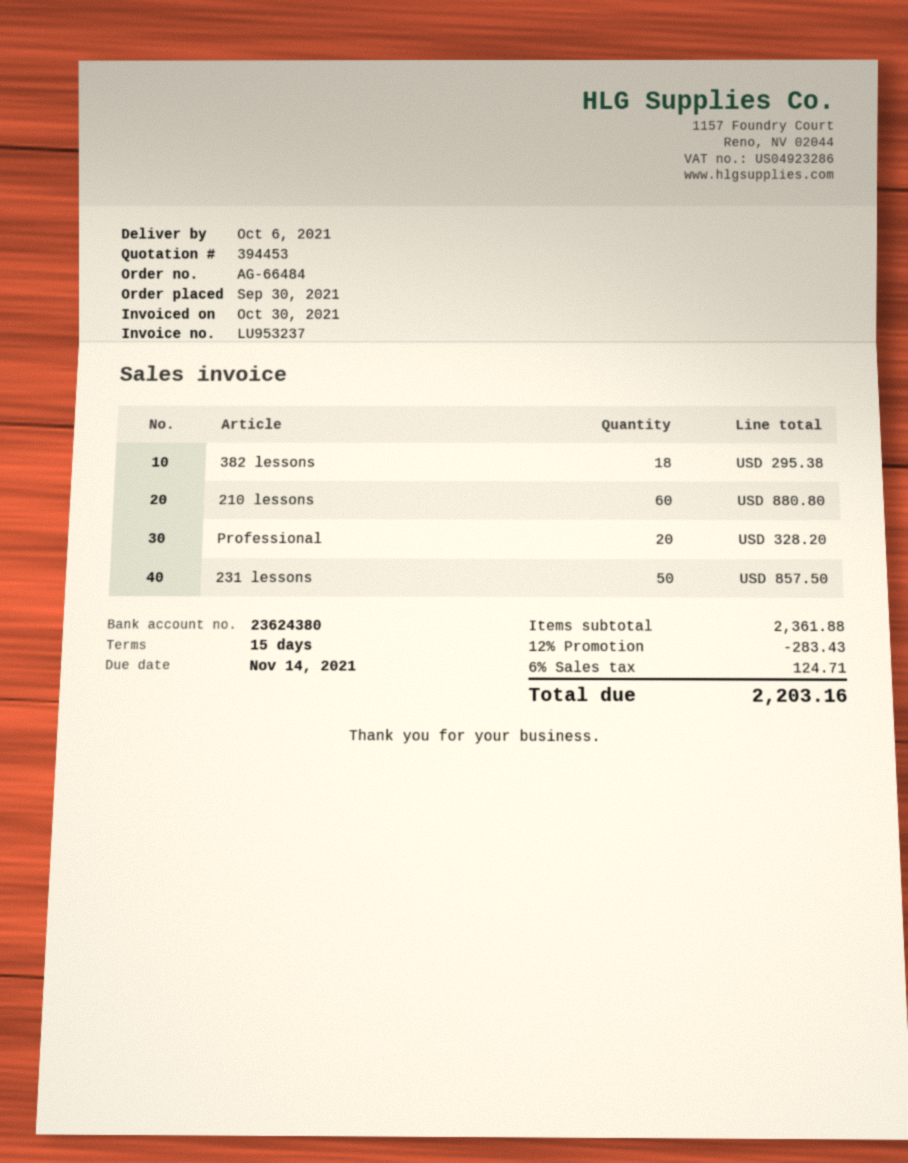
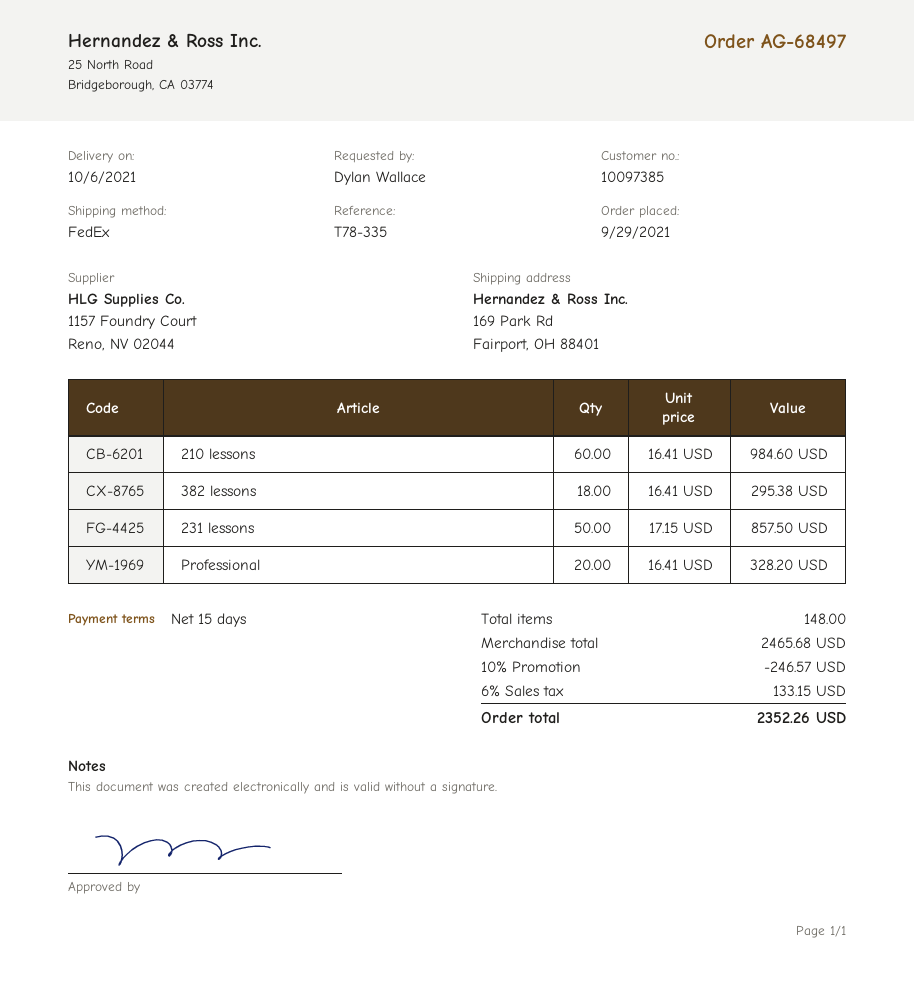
order number: AG-66484 -> AG-68497
order date: 2021-09-30 -> 2021-09-29
210 lessons: 60 for 880.80 -> 60 for 984.60
subtotal: 2361.88 -> 2465.68
discount: 12% = 283.43 -> 10% = 246.57
tax: 6% = 124.71 -> 6% = 133.15
total: 2203.16 -> 2352.26

